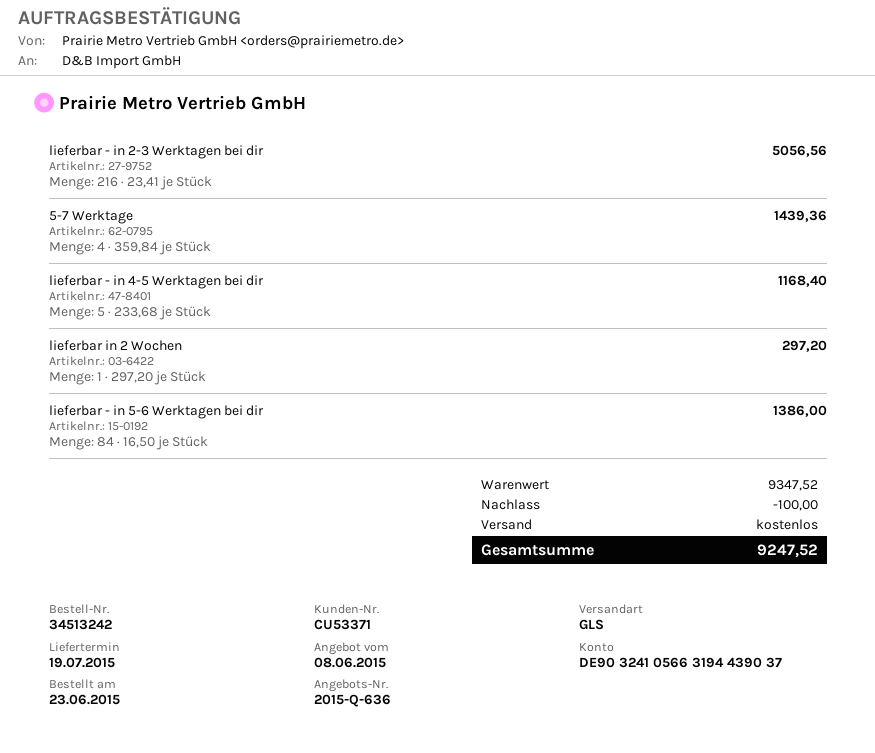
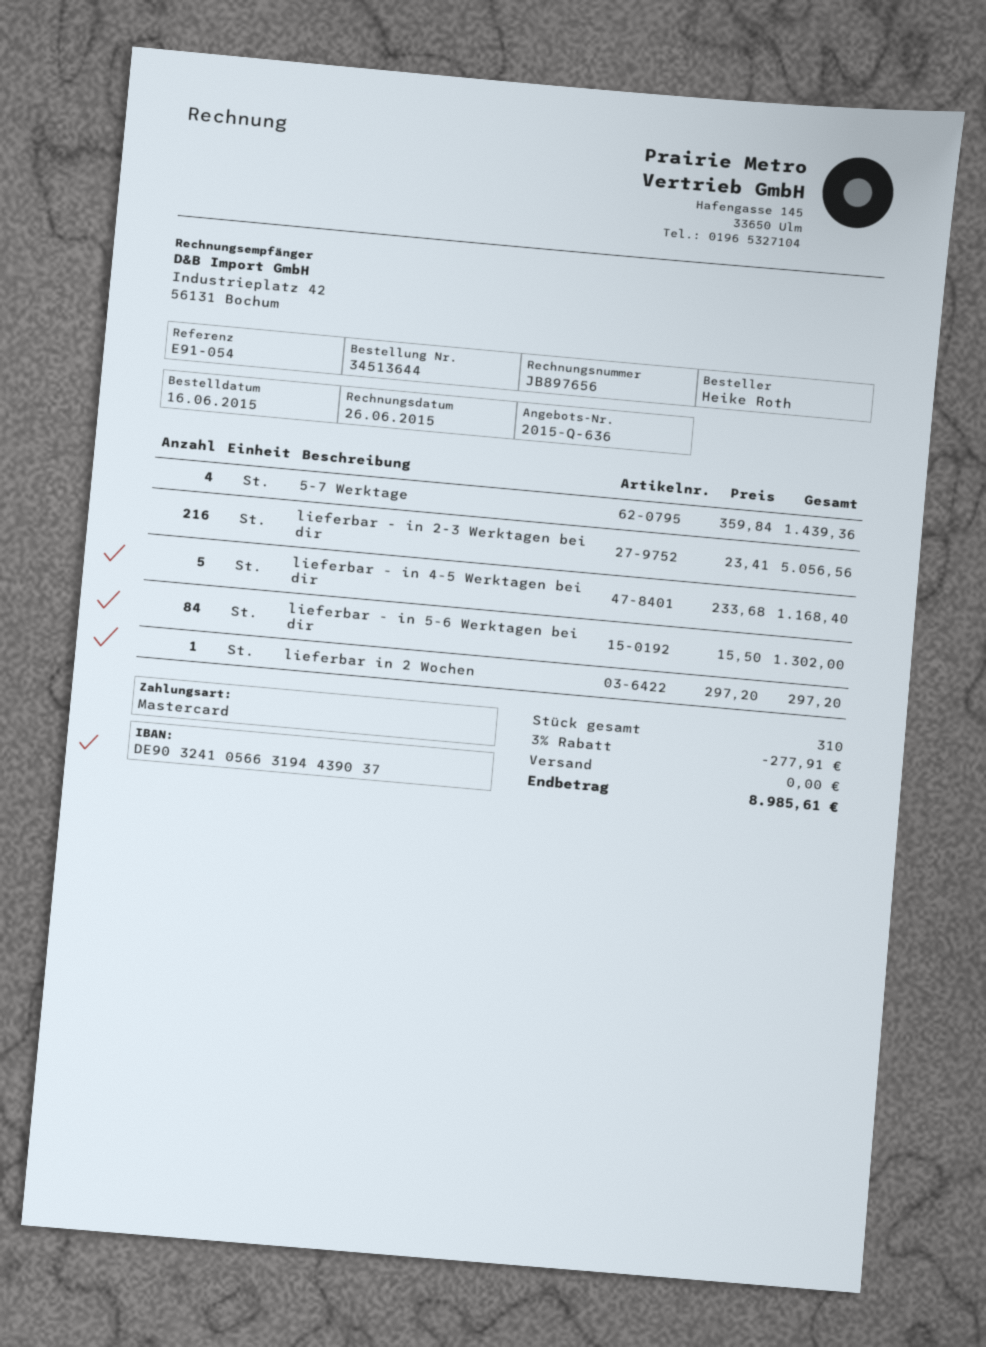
order number: 34513242 -> 34513644
order date: 2015-06-23 -> 2015-06-16
lieferbar - in 5-6 Werktagen bei dir: 84 x 16.50 = 1386.00 -> 84 x 15.50 = 1302.00
discount: 100.00 -> 277.91
total: 9247.52 -> 8985.61

